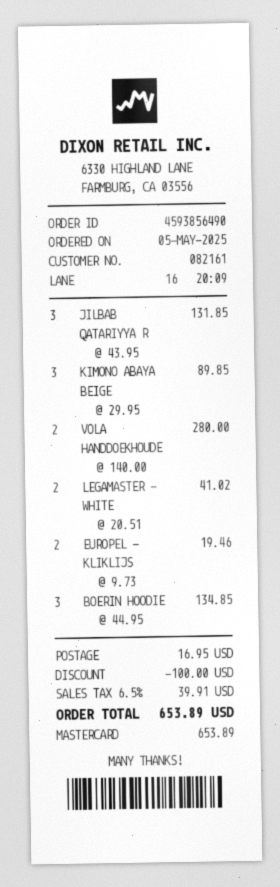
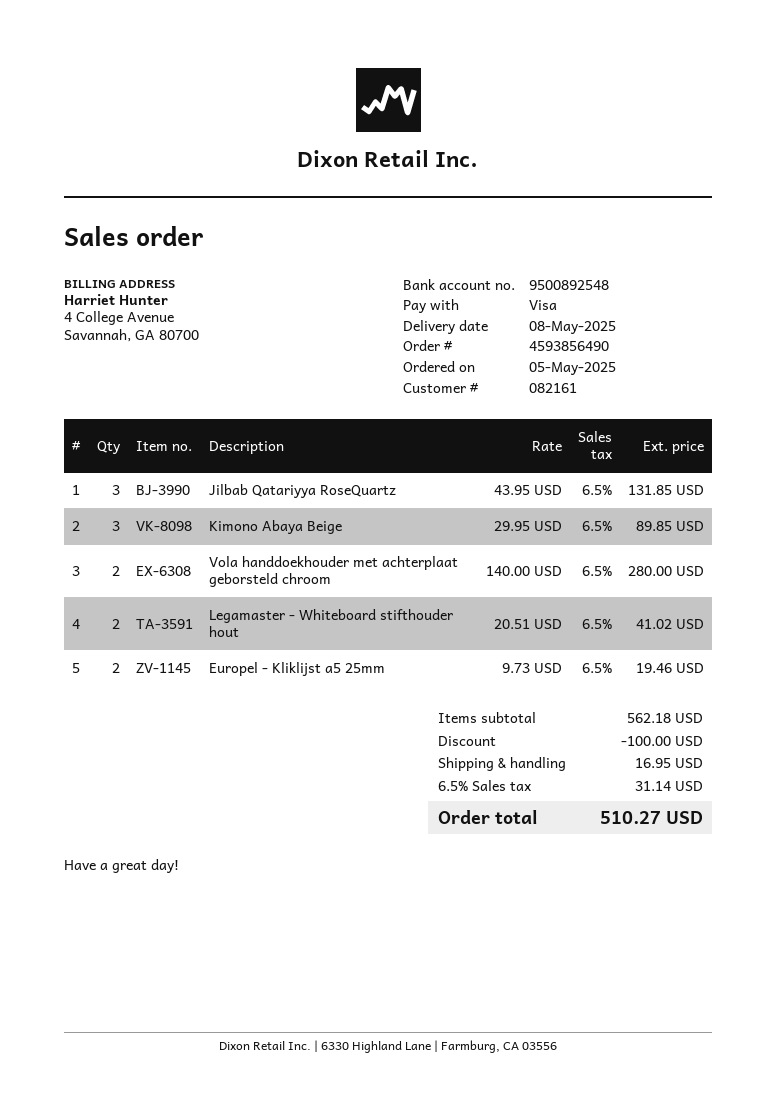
payment method: Mastercard -> Visa
BOERIN HOODIE: 3 x 44.95 = 134.85 -> none
tax: 6.5% = 39.91 -> 6.5% = 31.14
total: 653.89 -> 510.27

